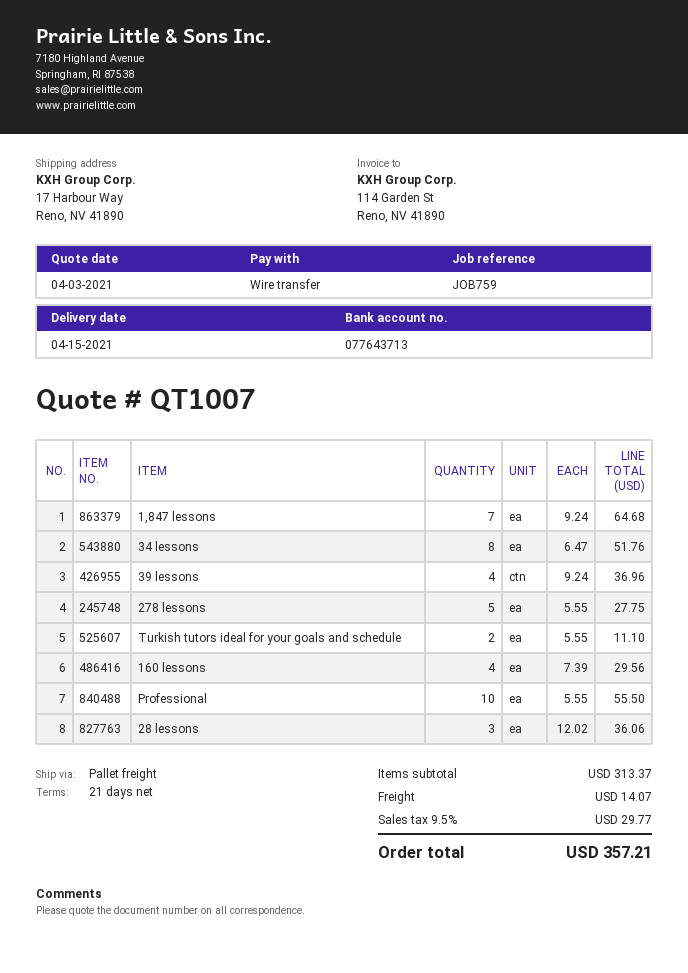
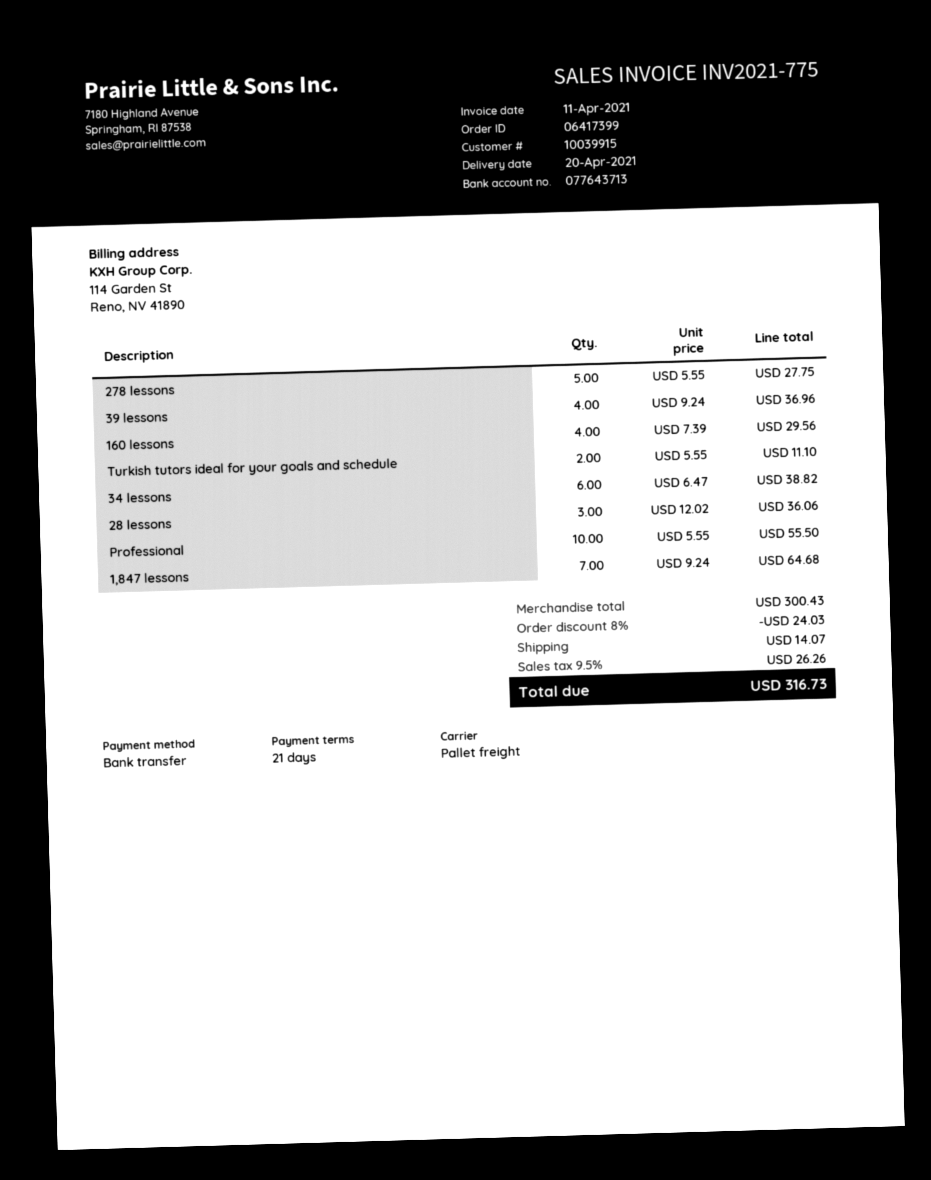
delivery date: 2021-04-15 -> 2021-04-20
34 lessons: 8 x 6.47 = 51.76 -> 6 x 6.47 = 38.82
subtotal: 313.37 -> 300.43
discount: none -> 8% = 24.03
tax: 9.5% = 29.77 -> 9.5% = 26.26
total: 357.21 -> 316.73

